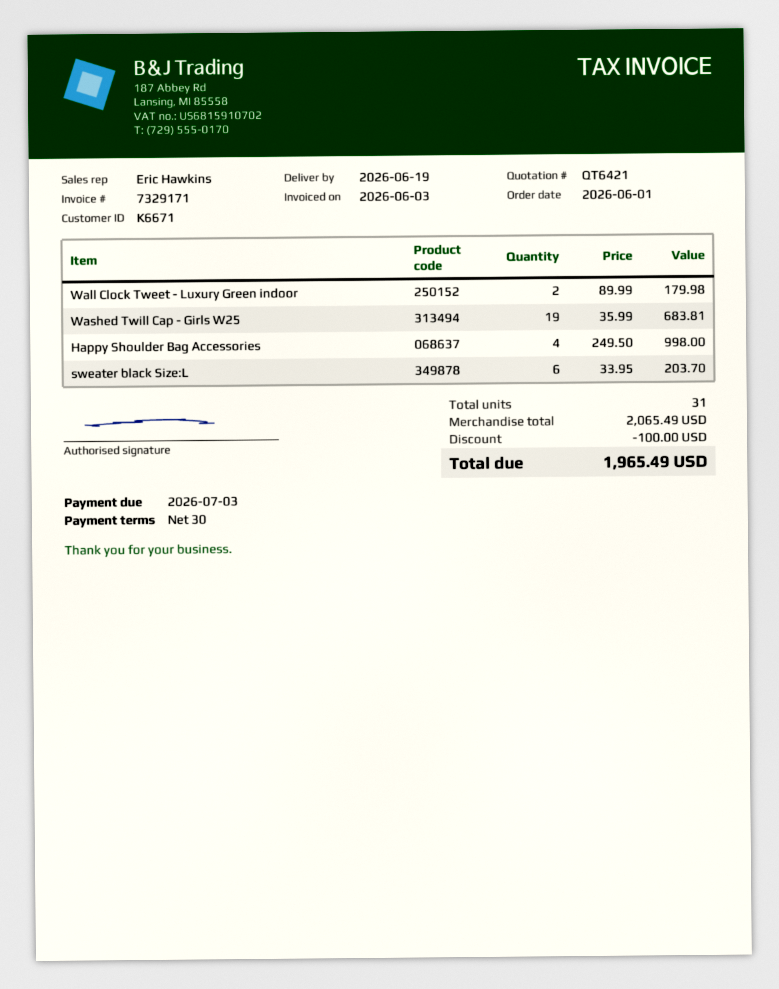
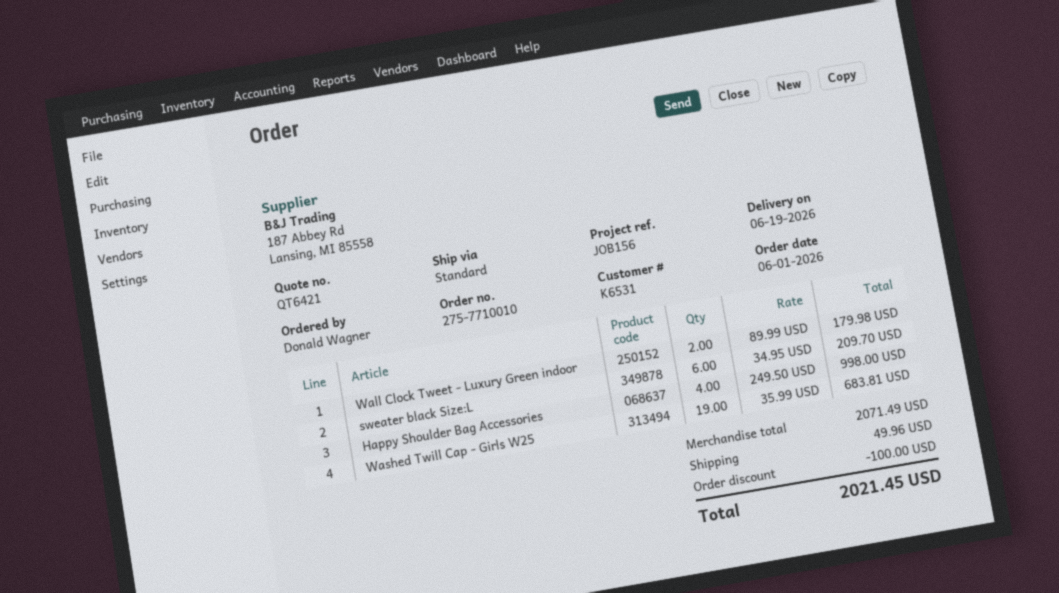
customer number: K6671 -> K6531
sweater black Size:L: 6 x 33.95 = 203.70 -> 6 x 34.95 = 209.70
subtotal: 2065.49 -> 2071.49
shipping: none -> 49.96
total: 1965.49 -> 2021.45

